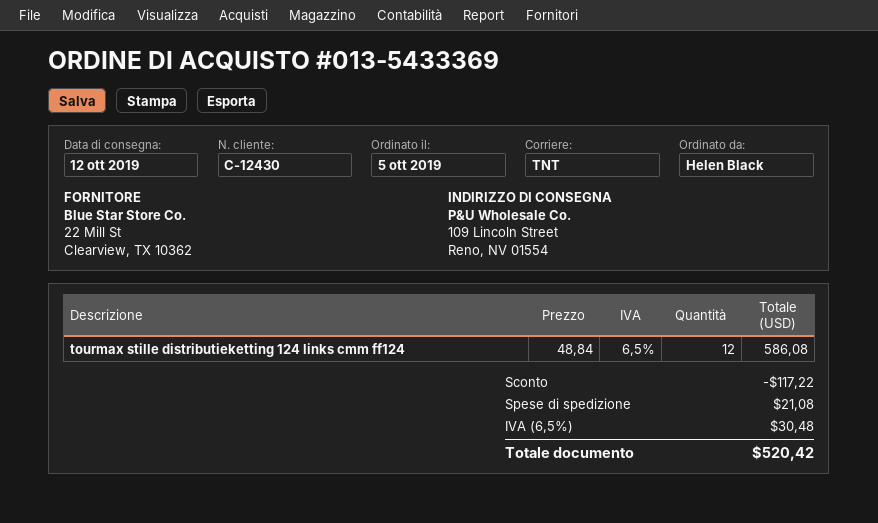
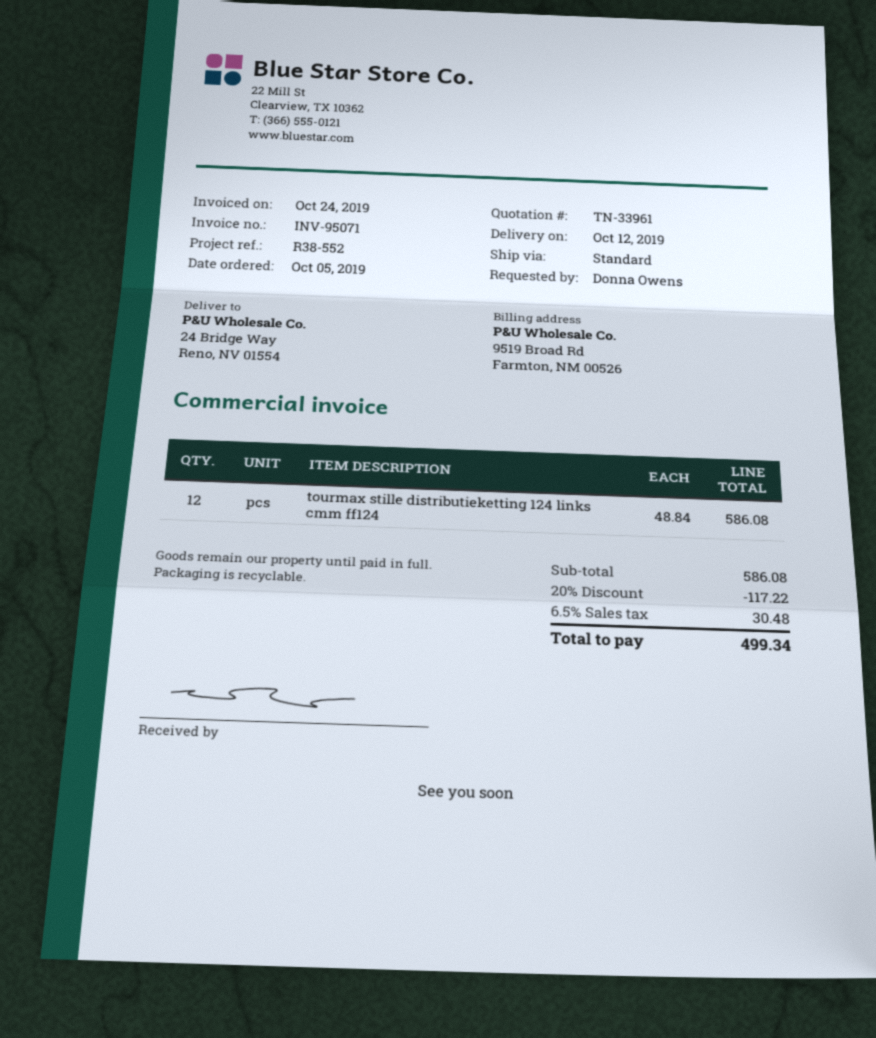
ordered by: Helen Black -> Donna Owens
shipping method: TNT -> standard
ship to: 109 Lincoln Street, Reno, NV 01554 -> 24 Bridge Way, Reno, NV 01554
shipping: 21.08 -> none
total: 520.42 -> 499.34

